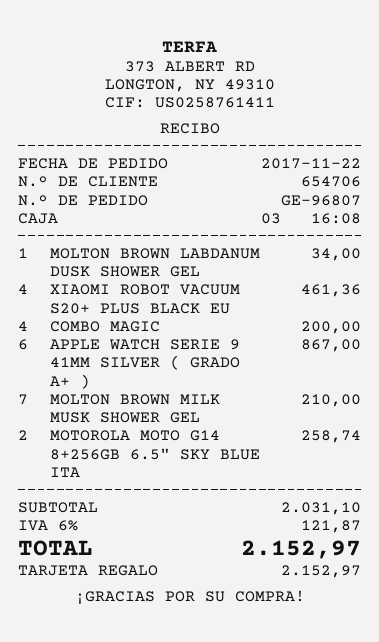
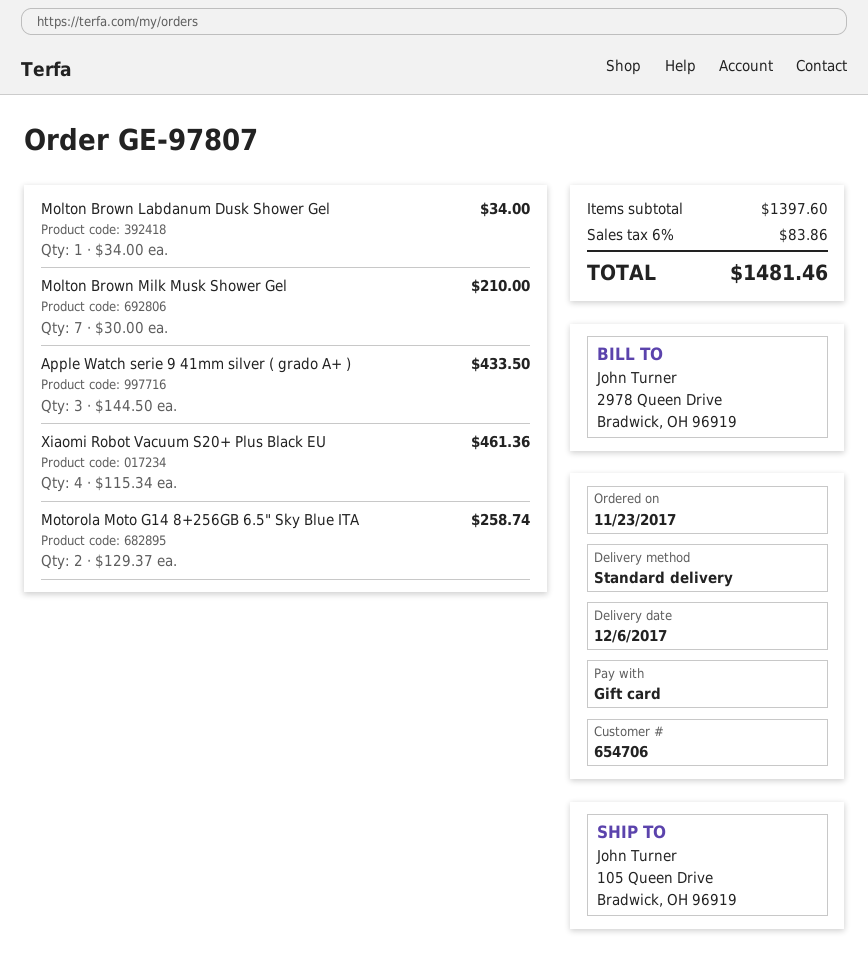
order number: GE-96807 -> GE-97807
order date: 2017-11-22 -> 2017-11-23
COMBO MAGIC: 4 for 200.00 -> none
APPLE WATCH SERIE 9 41MM SILVER ( GRADO A+ ): 6 for 867.00 -> 3 for 433.50
subtotal: 2031.10 -> 1397.60
tax: 6% = 121.87 -> 6% = 83.86
total: 2152.97 -> 1481.46

